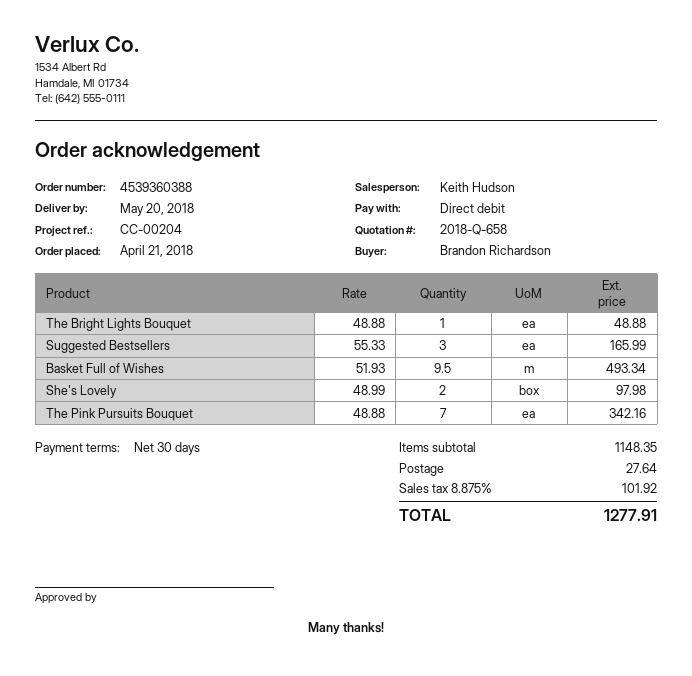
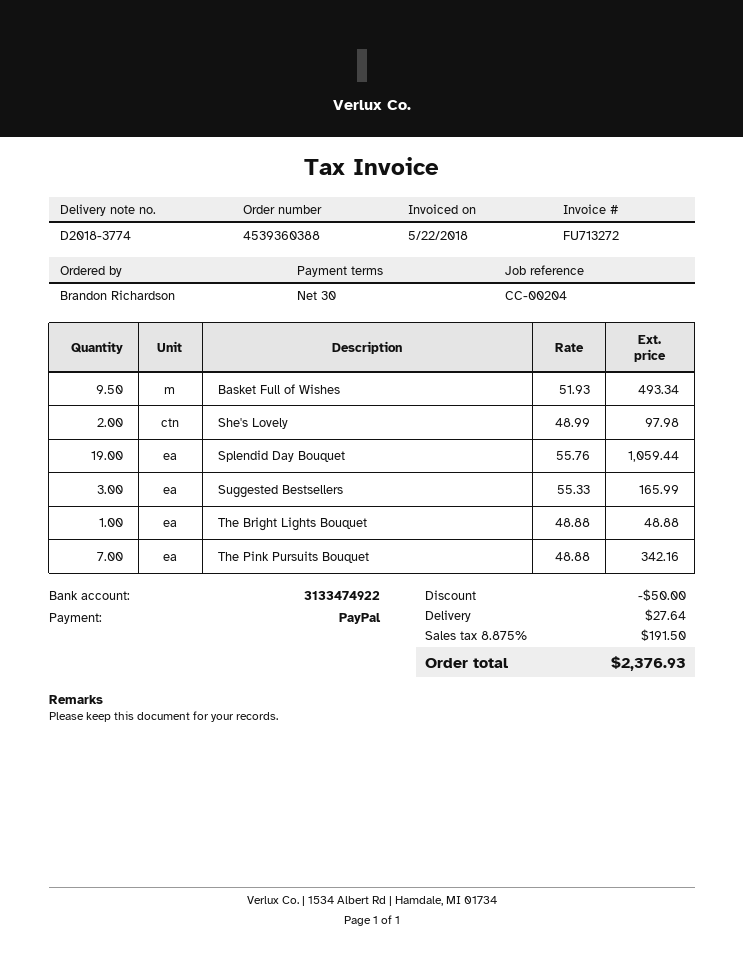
payment method: direct debit -> PayPal
Splendid Day Bouquet: none -> 19 x 55.76 = 1059.44
discount: none -> 50.00
tax: 8.875% = 101.92 -> 8.875% = 191.50
total: 1277.91 -> 2376.93

